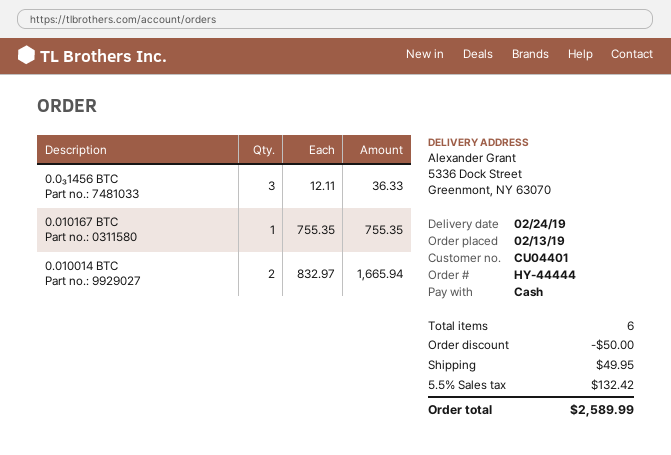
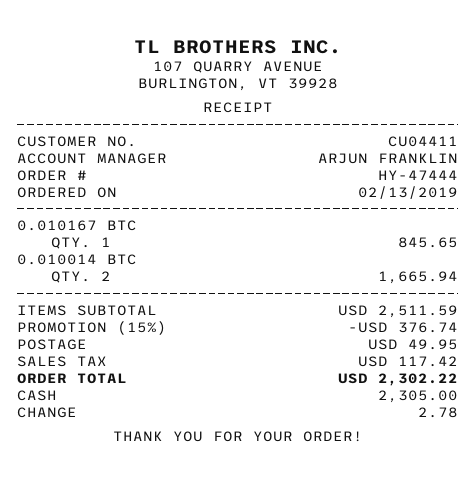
order number: HY-44444 -> HY-47444
customer number: CU04401 -> CU04411
0.0₃1456 BTC: 3 for 36.33 -> none
0.010167 BTC: 1 for 755.35 -> 1 for 845.65
discount: 50.00 -> 376.74
tax: 132.42 -> 117.42
total: 2589.99 -> 2302.22

